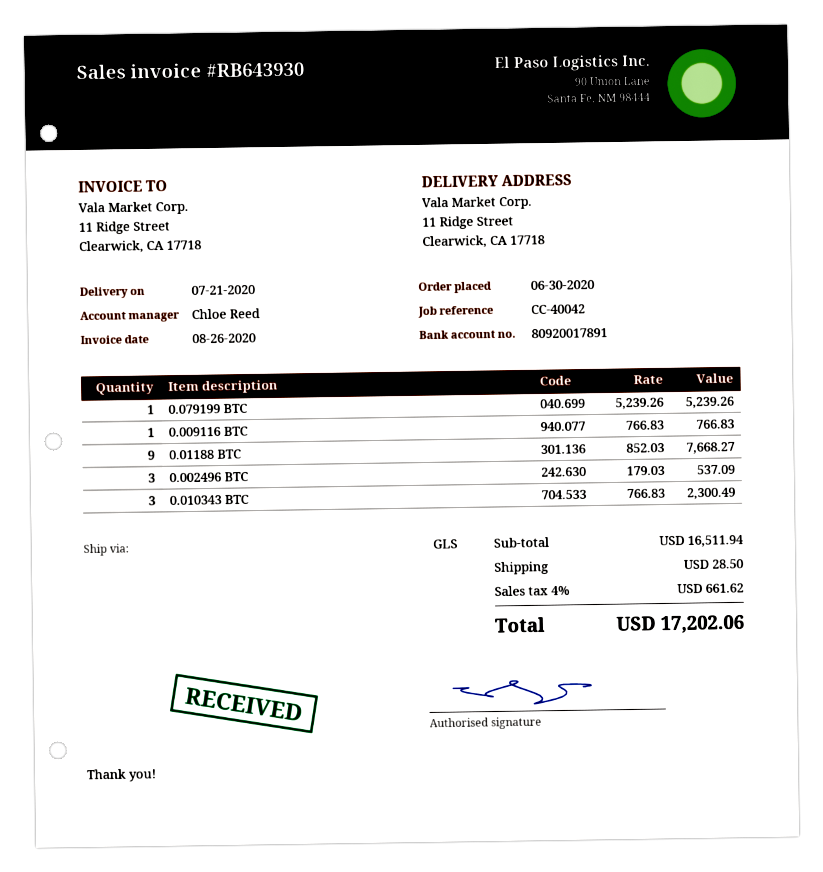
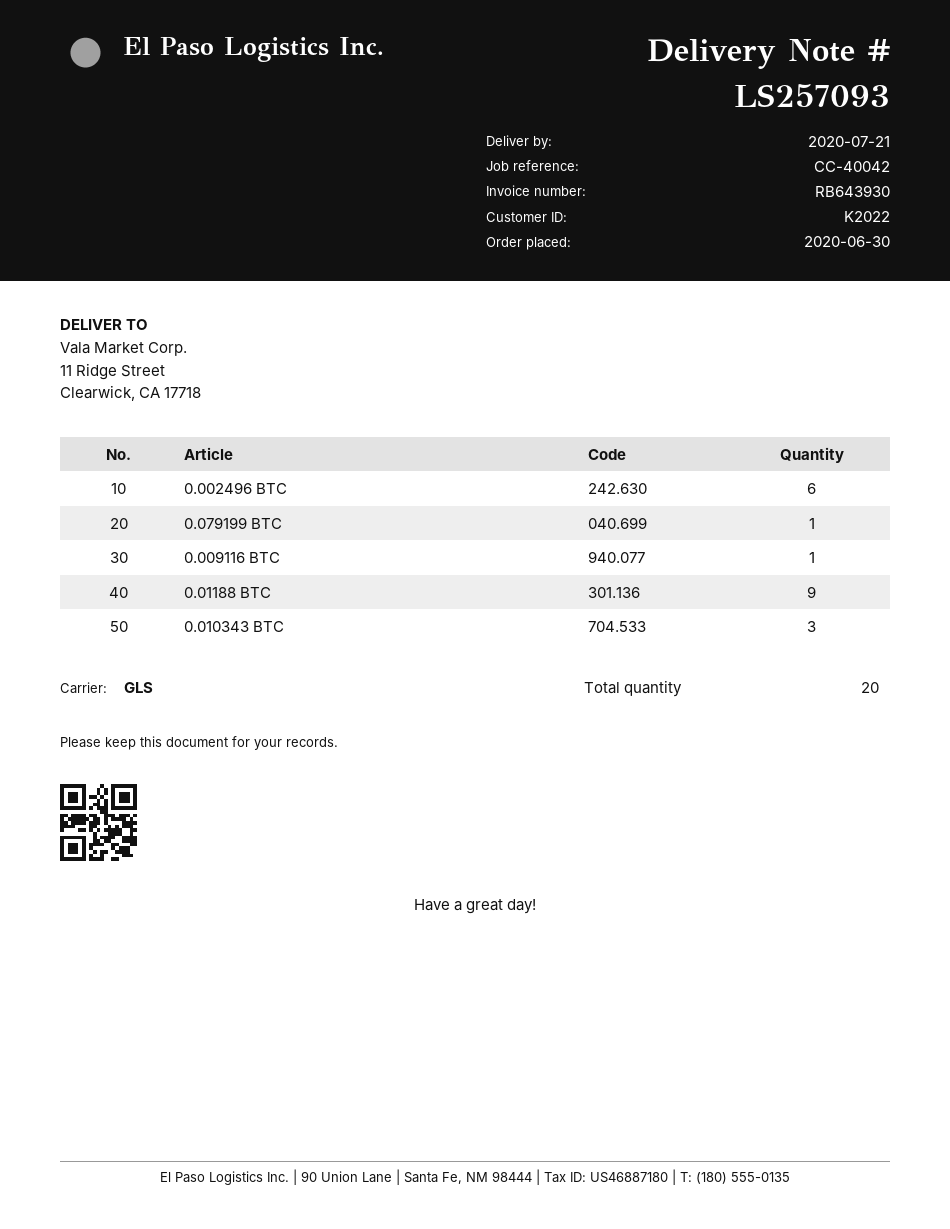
0.002496 BTC: 3 -> 6

